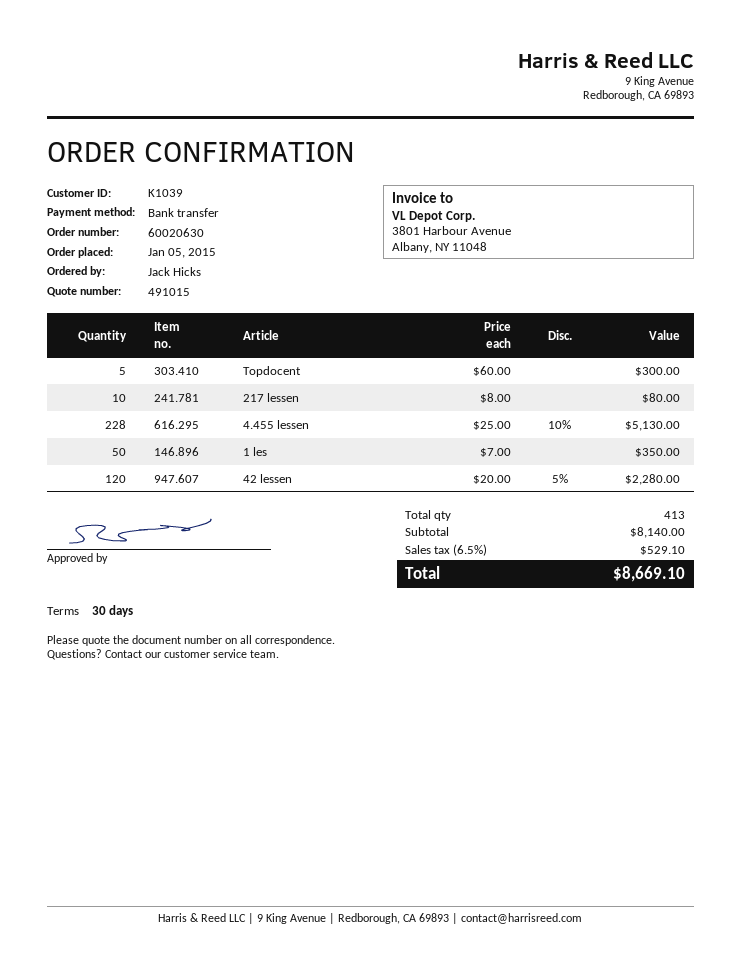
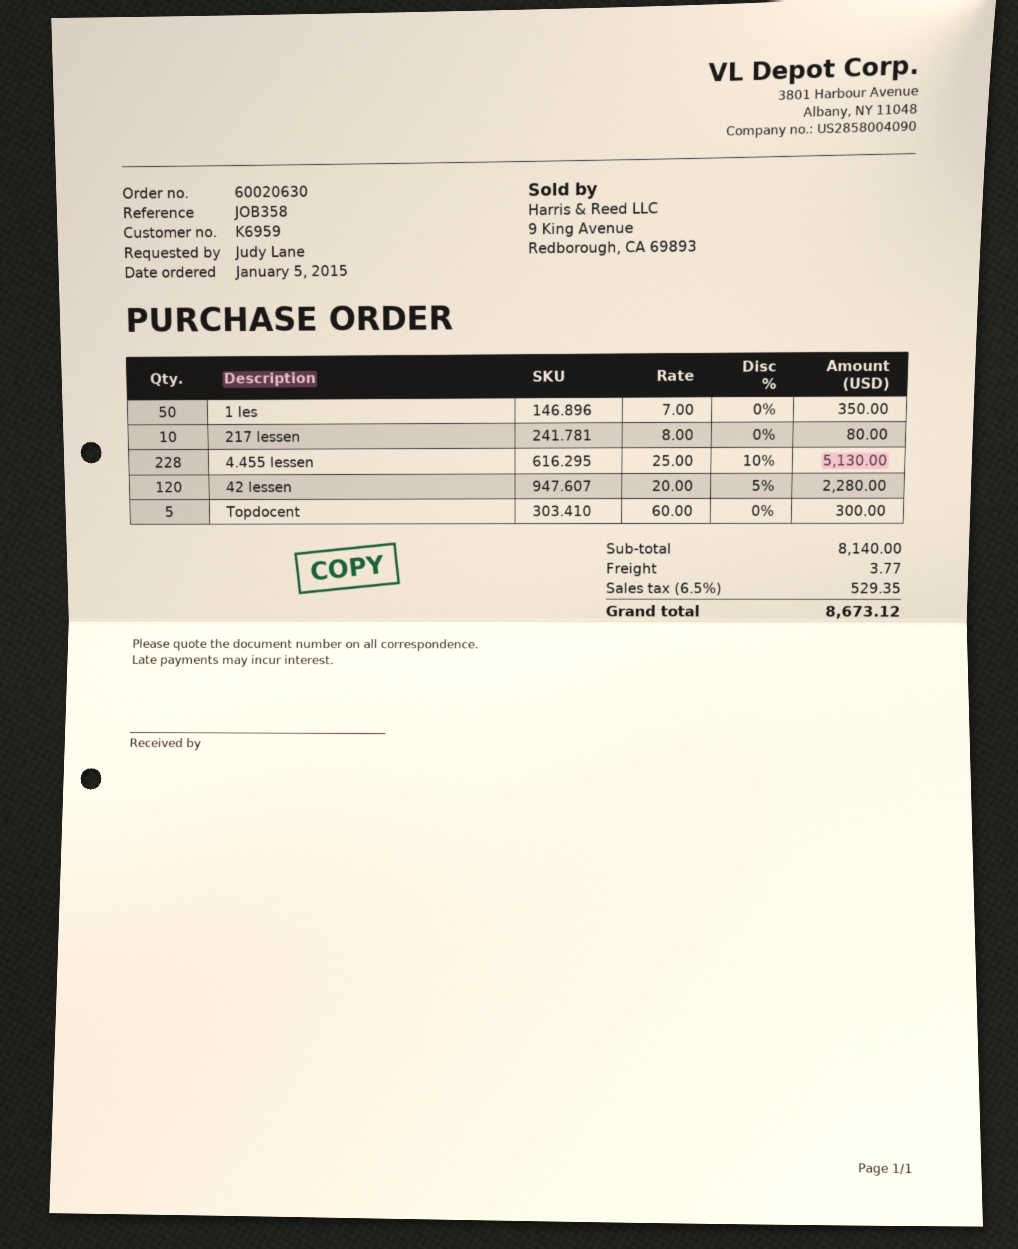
customer number: K1039 -> K6959
ordered by: Jack Hicks -> Judy Lane
shipping: none -> 3.77
tax: 6.5% = 529.10 -> 6.5% = 529.35
total: 8669.10 -> 8673.12

